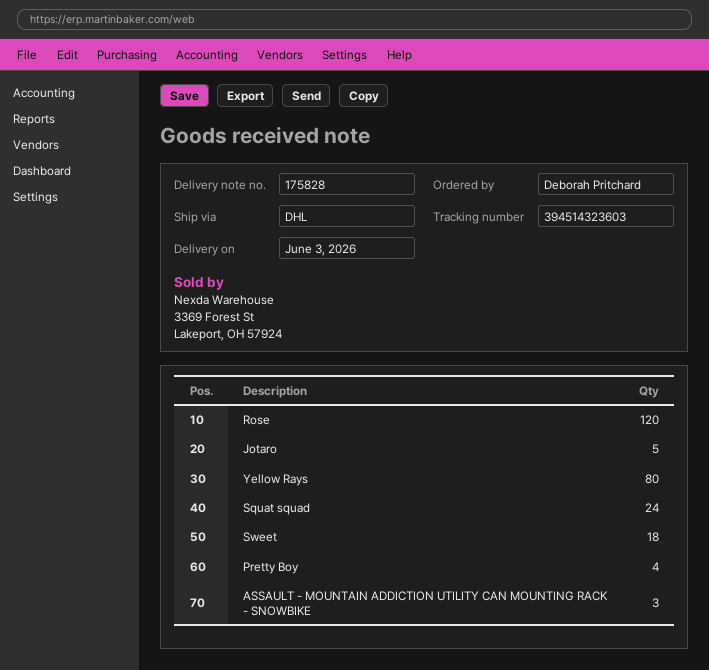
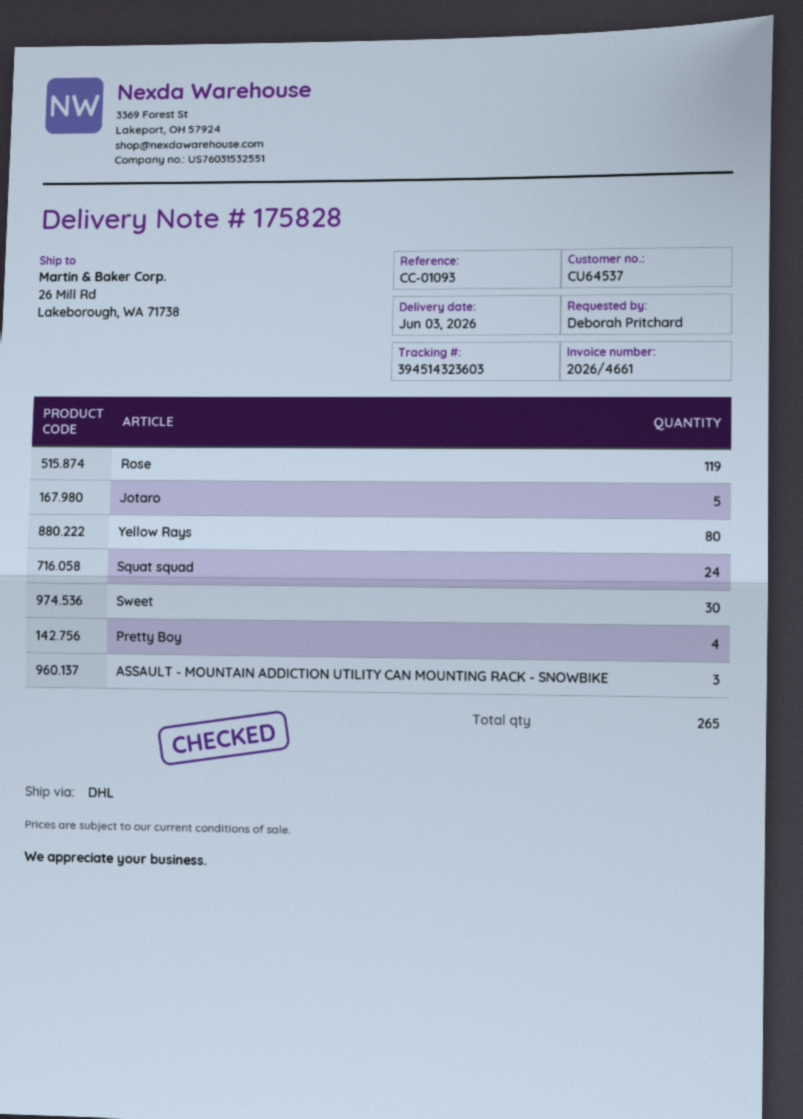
Rose: 120 -> 119
Sweet: 18 -> 30

